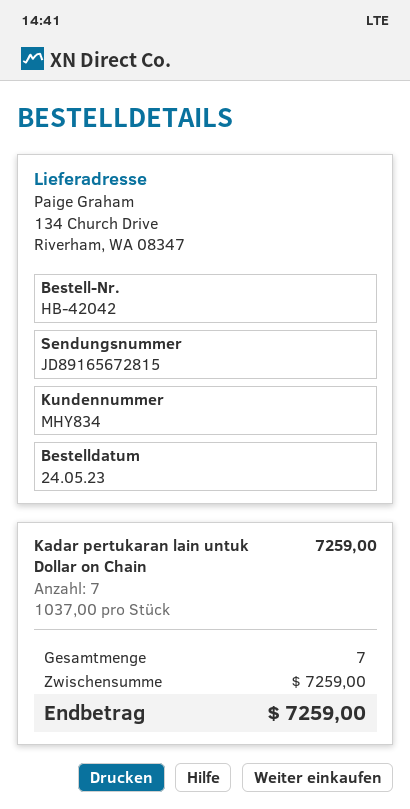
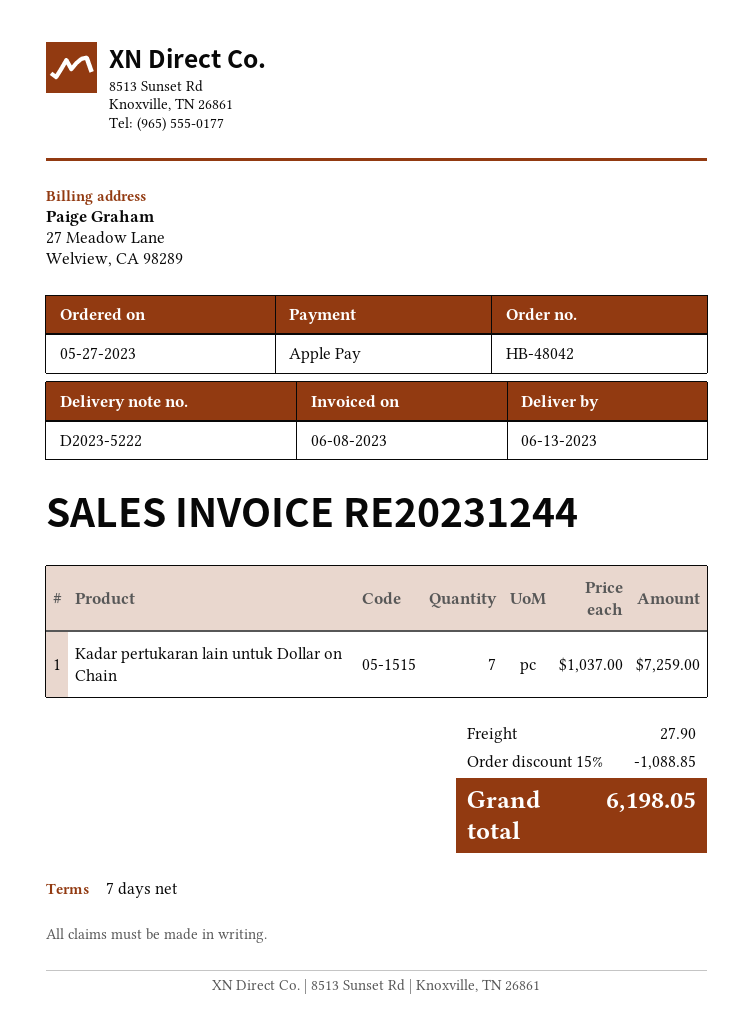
order number: HB-42042 -> HB-48042
order date: 2023-05-24 -> 2023-05-27
discount: none -> 15% = 1088.85
shipping: none -> 27.90
total: 7259.00 -> 6198.05

